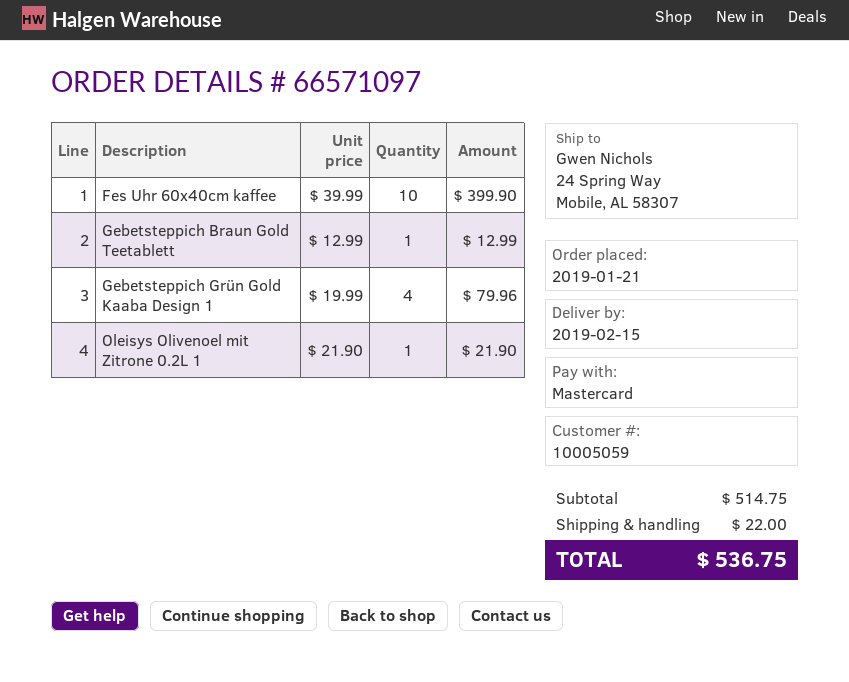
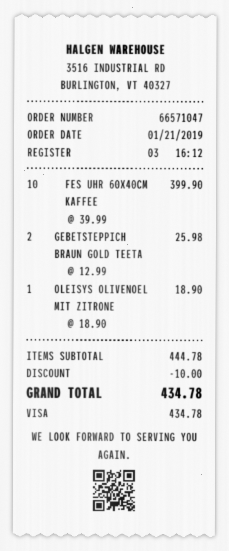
order number: 66571097 -> 66571047
payment method: Mastercard -> Visa
Gebetsteppich Braun Gold Teetablett: 1 x 12.99 = 12.99 -> 2 x 12.99 = 25.98
Gebetsteppich Grün Gold Kaaba Design 1: 4 x 19.99 = 79.96 -> none
Oleisys Olivenoel mit Zitrone 0.2L 1: 1 x 21.90 = 21.90 -> 1 x 18.90 = 18.90
subtotal: 514.75 -> 444.78
discount: none -> 10.00
shipping: 22.00 -> none
total: 536.75 -> 434.78

